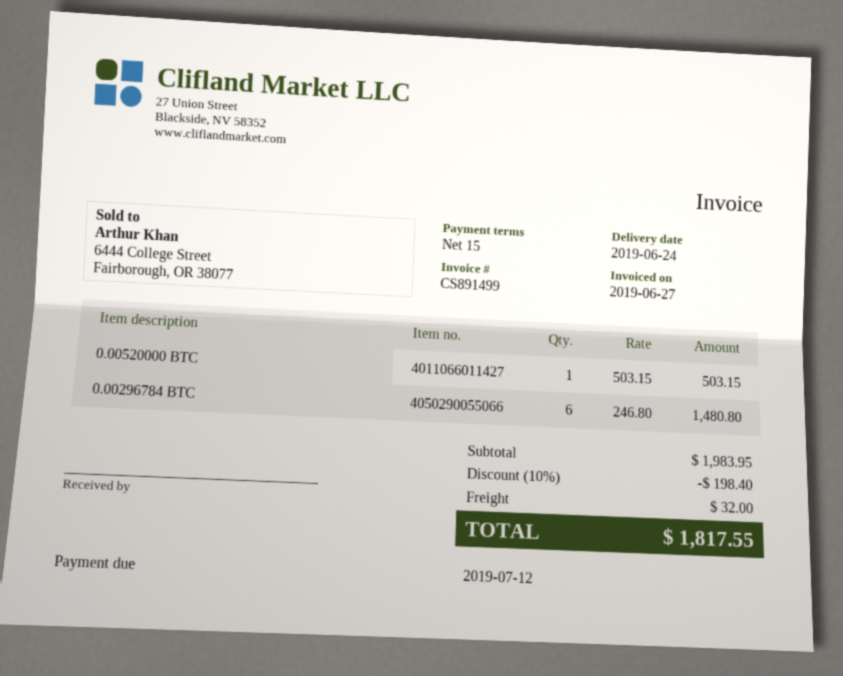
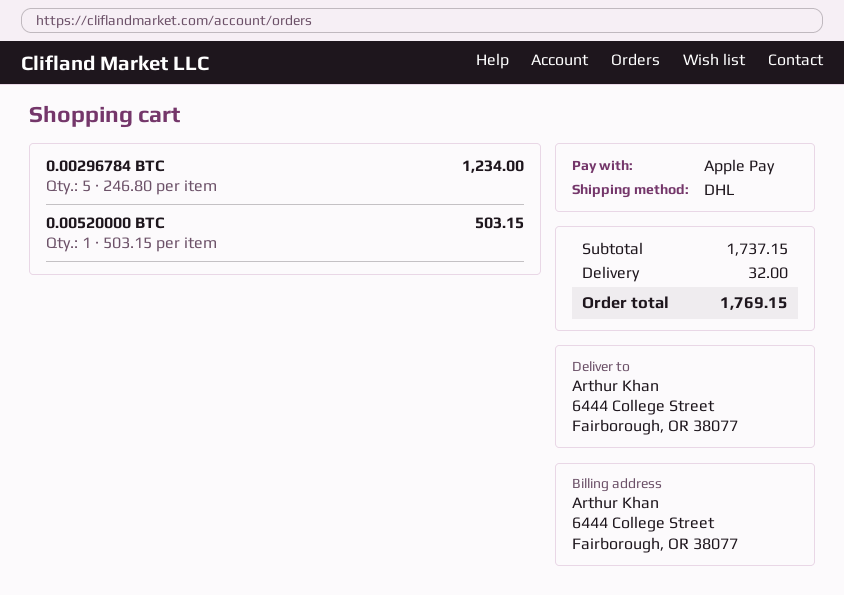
0.00296784 BTC: 6 x 246.80 = 1480.80 -> 5 x 246.80 = 1234.00
subtotal: 1983.95 -> 1737.15
discount: 10% = 198.40 -> none
total: 1817.55 -> 1769.15

